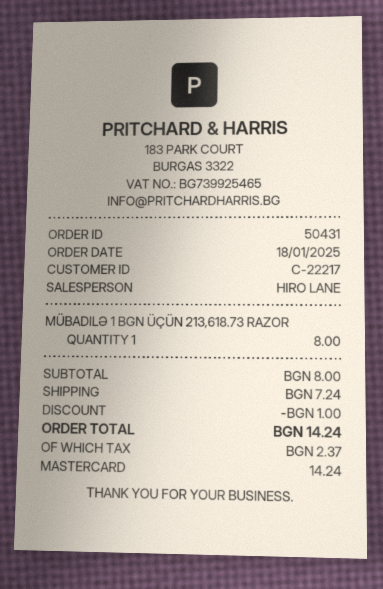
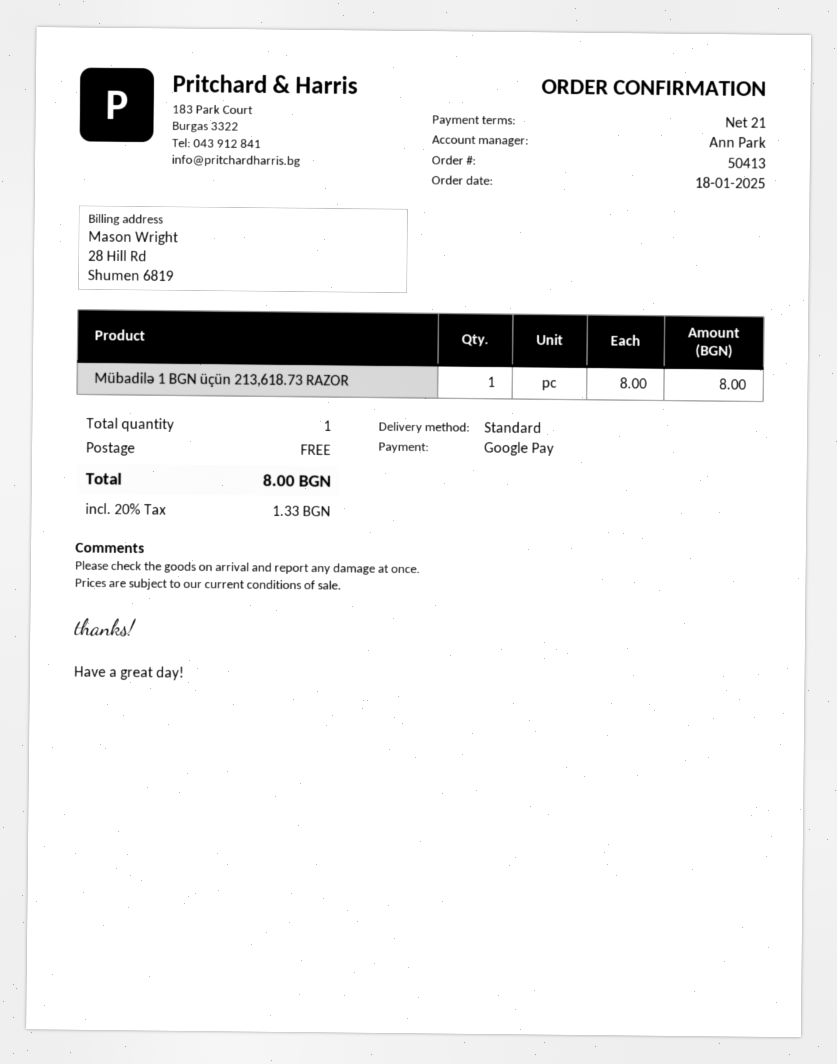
order number: 50431 -> 50413
sales rep: HIRO LANE -> Ann Park
payment method: Mastercard -> Google Pay
discount: 1.00 -> none
shipping: 7.24 -> 0.00
tax: 2.37 -> 1.33
total: 14.24 -> 8.00

